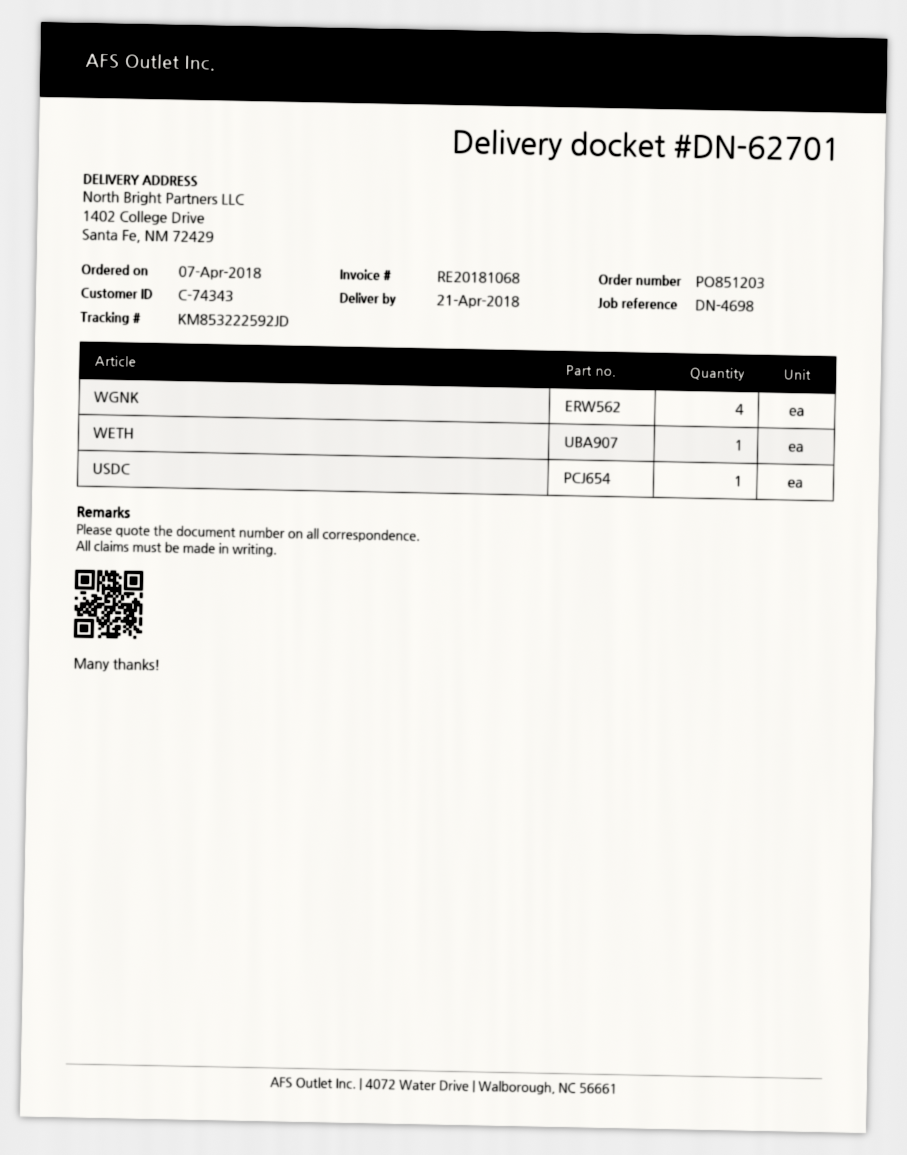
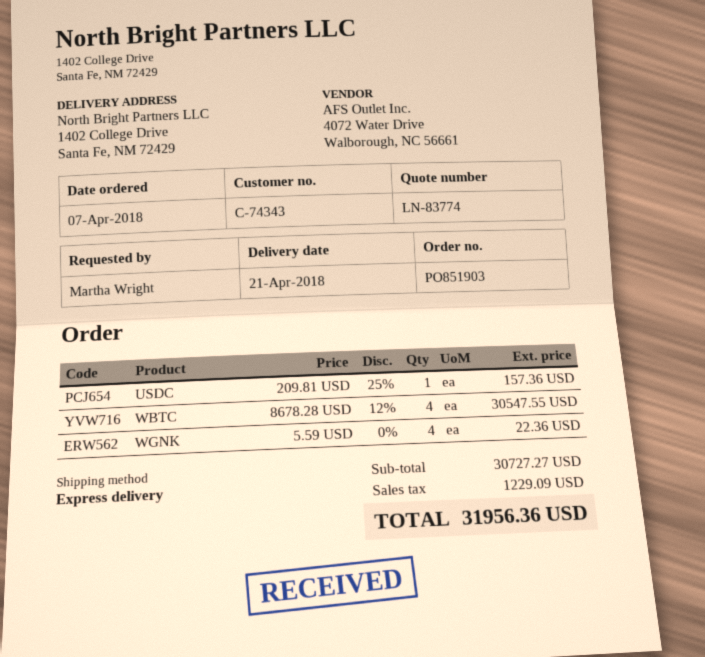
order number: PO851203 -> PO851903
WETH: 1 -> none
WBTC: none -> 4

